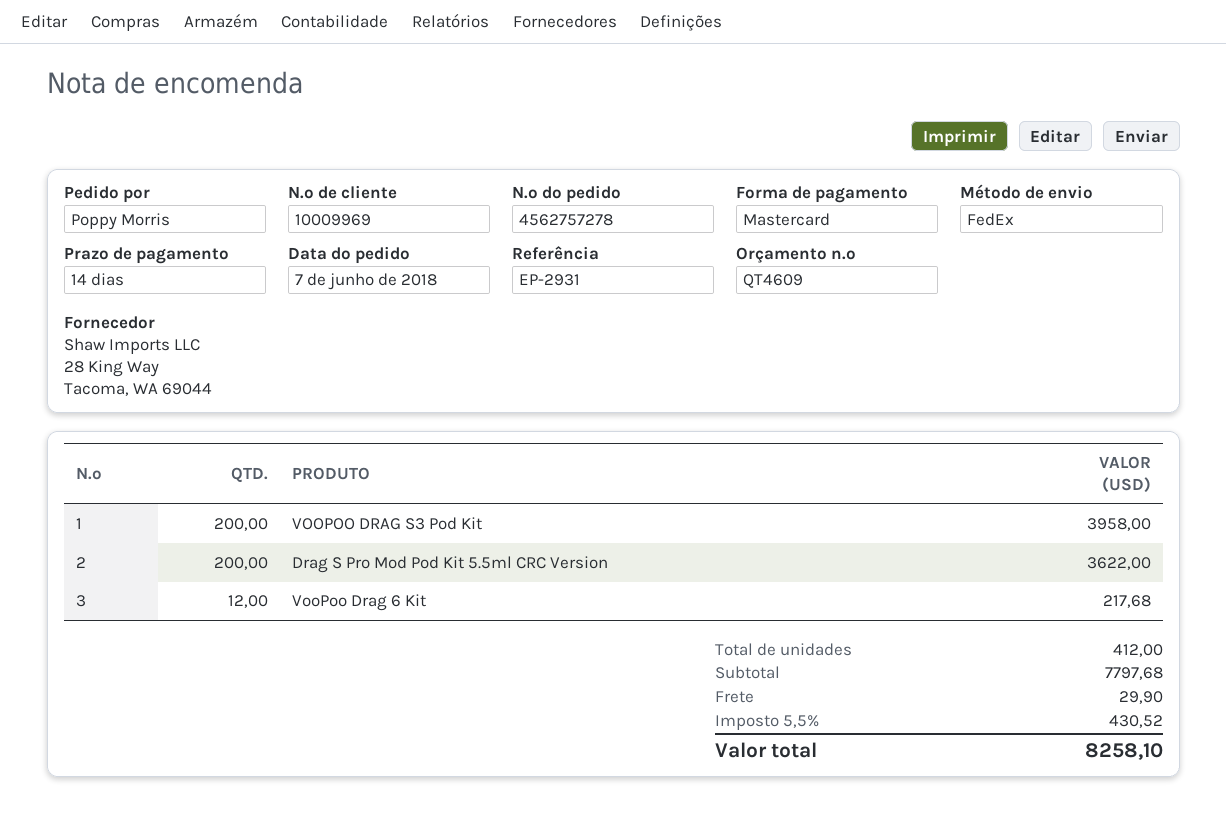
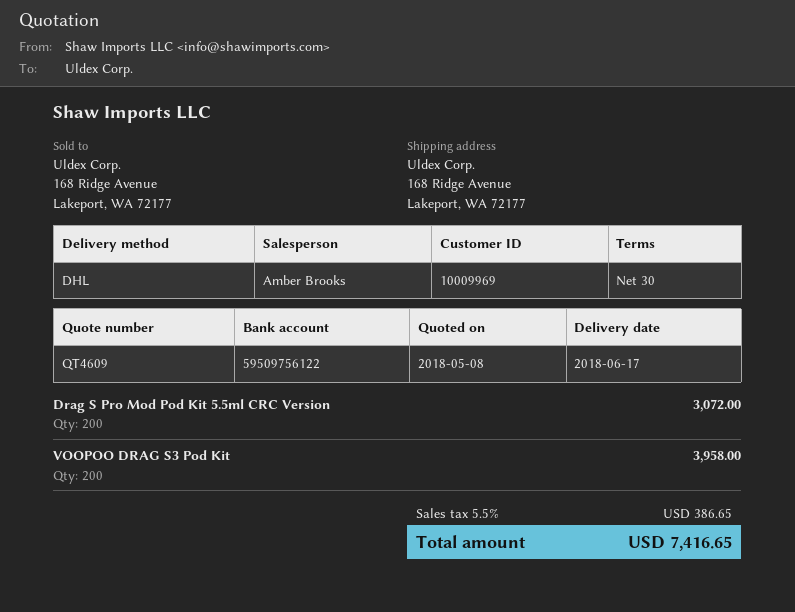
payment terms: 14 days -> 30 days
shipping method: FedEx -> DHL
Drag S Pro Mod Pod Kit 5.5ml CRC Version: 200 for 3622.00 -> 200 for 3072.00
VooPoo Drag 6 Kit: 12 for 217.68 -> none
shipping: 29.90 -> none
tax: 5.5% = 430.52 -> 5.5% = 386.65
total: 8258.10 -> 7416.65

